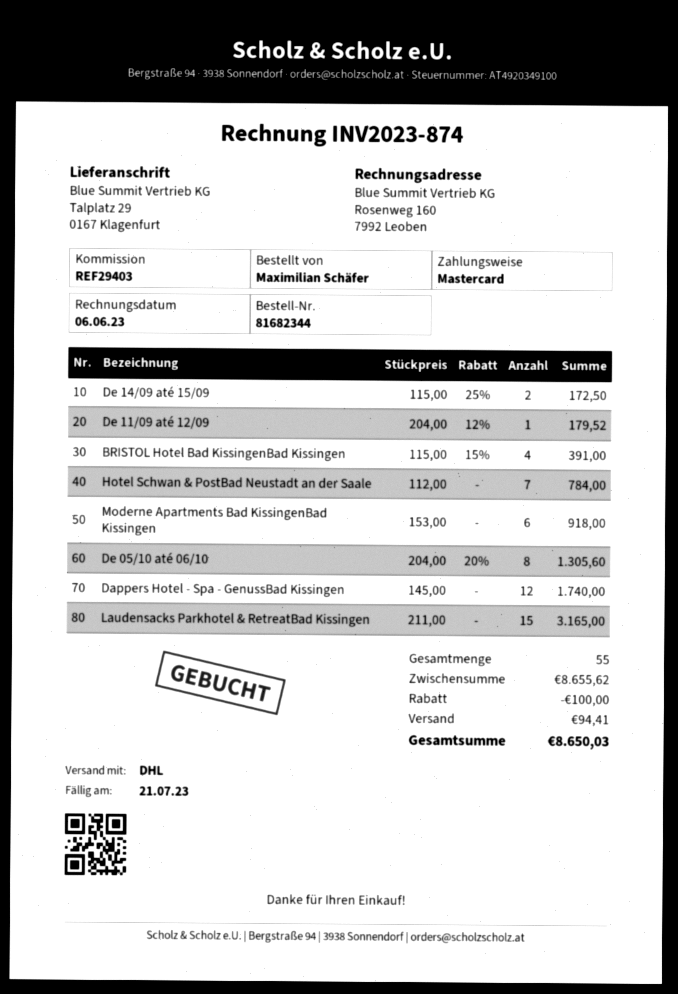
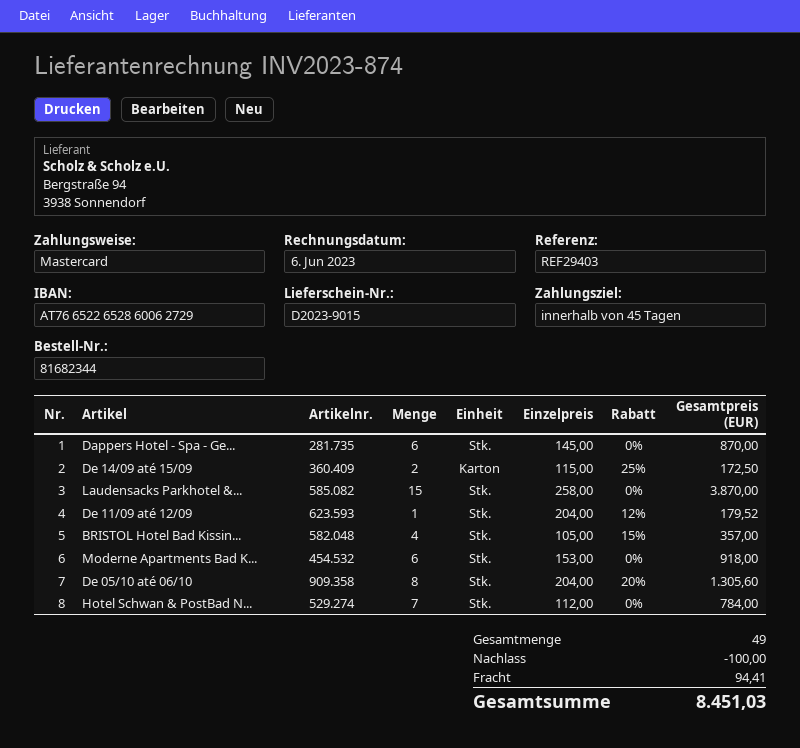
BRISTOL Hotel Bad KissingenBad Kissingen: 4 x 115.00 - 15% = 391.00 -> 4 x 105.00 - 15% = 357.00
Dappers Hotel - Spa - GenussBad Kissingen: 12 x 145.00 = 1740.00 -> 6 x 145.00 = 870.00
Laudensacks Parkhotel & RetreatBad Kissingen: 15 x 211.00 = 3165.00 -> 15 x 258.00 = 3870.00
total quantity: 55 -> 49
total: 8650.03 -> 8451.03

